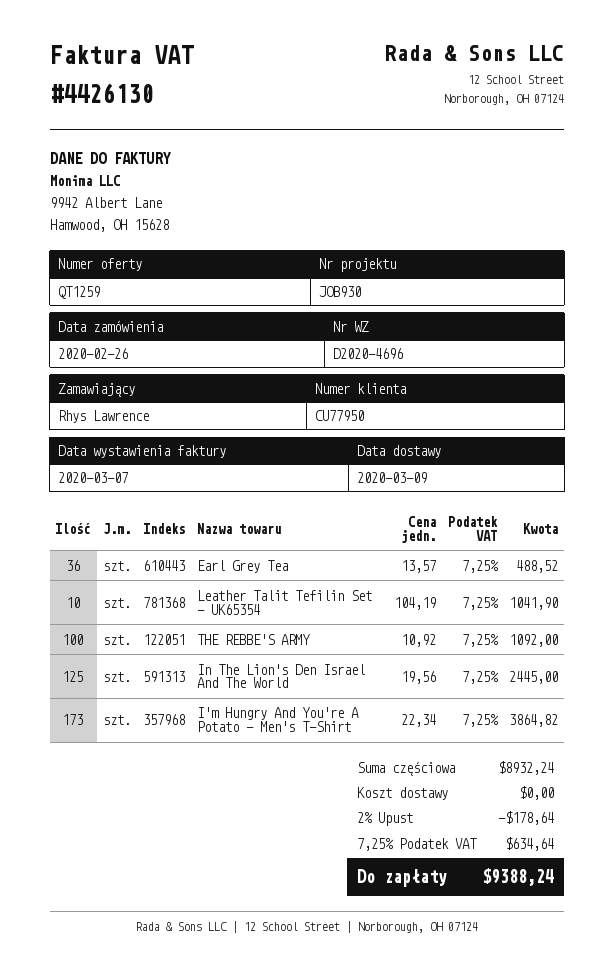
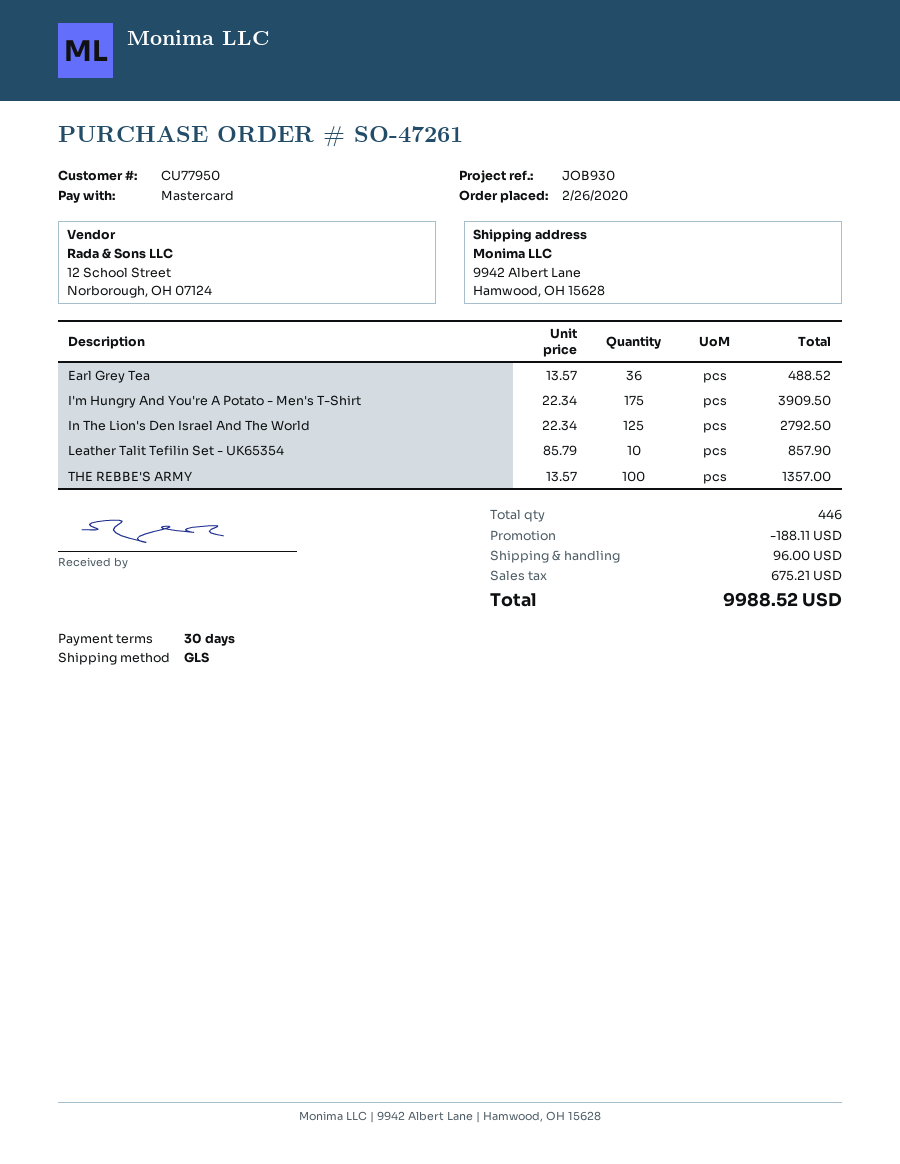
Leather Talit Tefilin Set - UK65354: 10 x 104.19 = 1041.90 -> 10 x 85.79 = 857.90
THE REBBE'S ARMY: 100 x 10.92 = 1092.00 -> 100 x 13.57 = 1357.00
In The Lion's Den Israel And The World: 125 x 19.56 = 2445.00 -> 125 x 22.34 = 2792.50
I'm Hungry And You're A Potato - Men's T-Shirt: 173 x 22.34 = 3864.82 -> 175 x 22.34 = 3909.50
discount: 178.64 -> 188.11
shipping: 0.00 -> 96.00
tax: 634.64 -> 675.21
total: 9388.24 -> 9988.52

